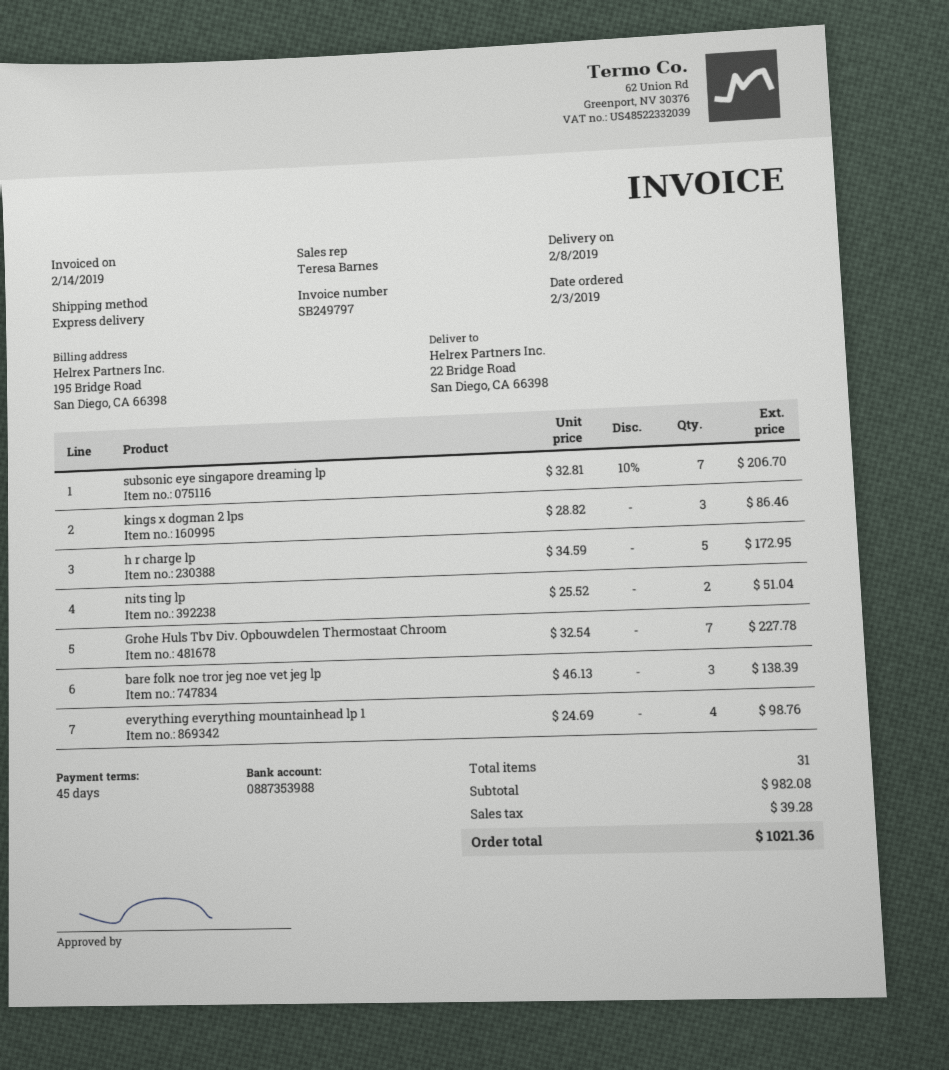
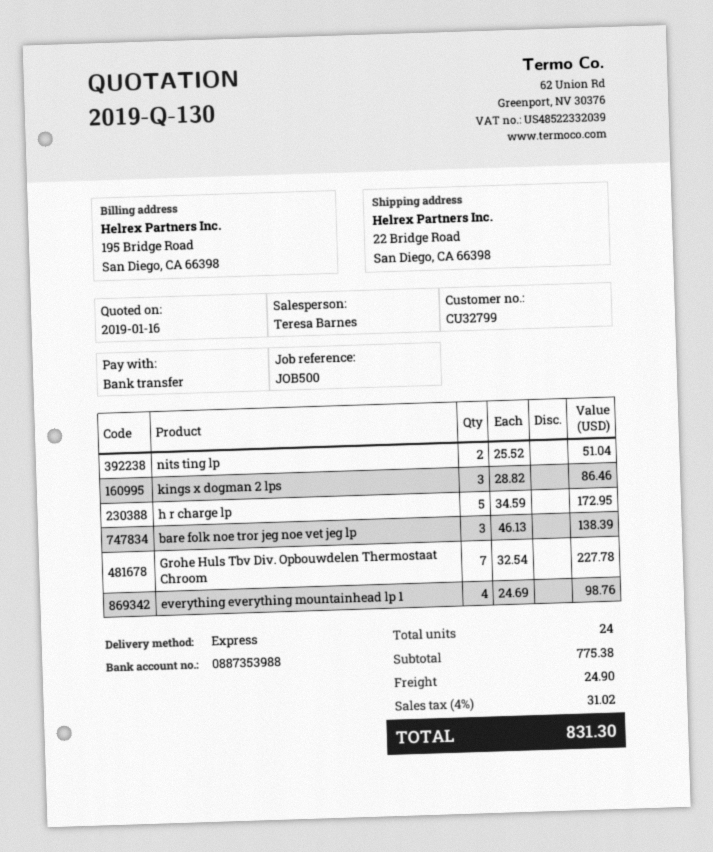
subsonic eye singapore dreaming lp: 7 x 32.81 - 10% = 206.70 -> none
total quantity: 31 -> 24
subtotal: 982.08 -> 775.38
shipping: none -> 24.90
tax: 39.28 -> 31.02
total: 1021.36 -> 831.30

